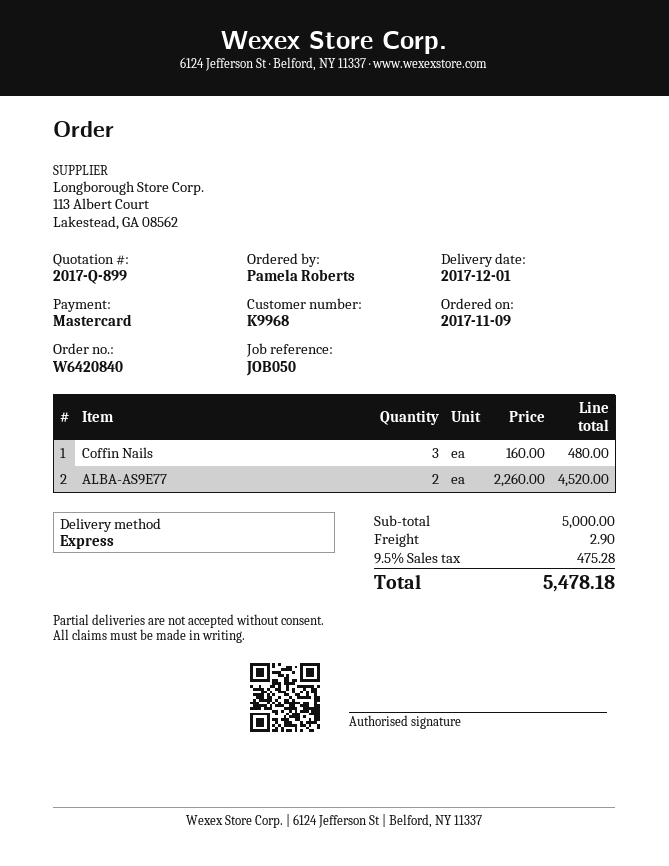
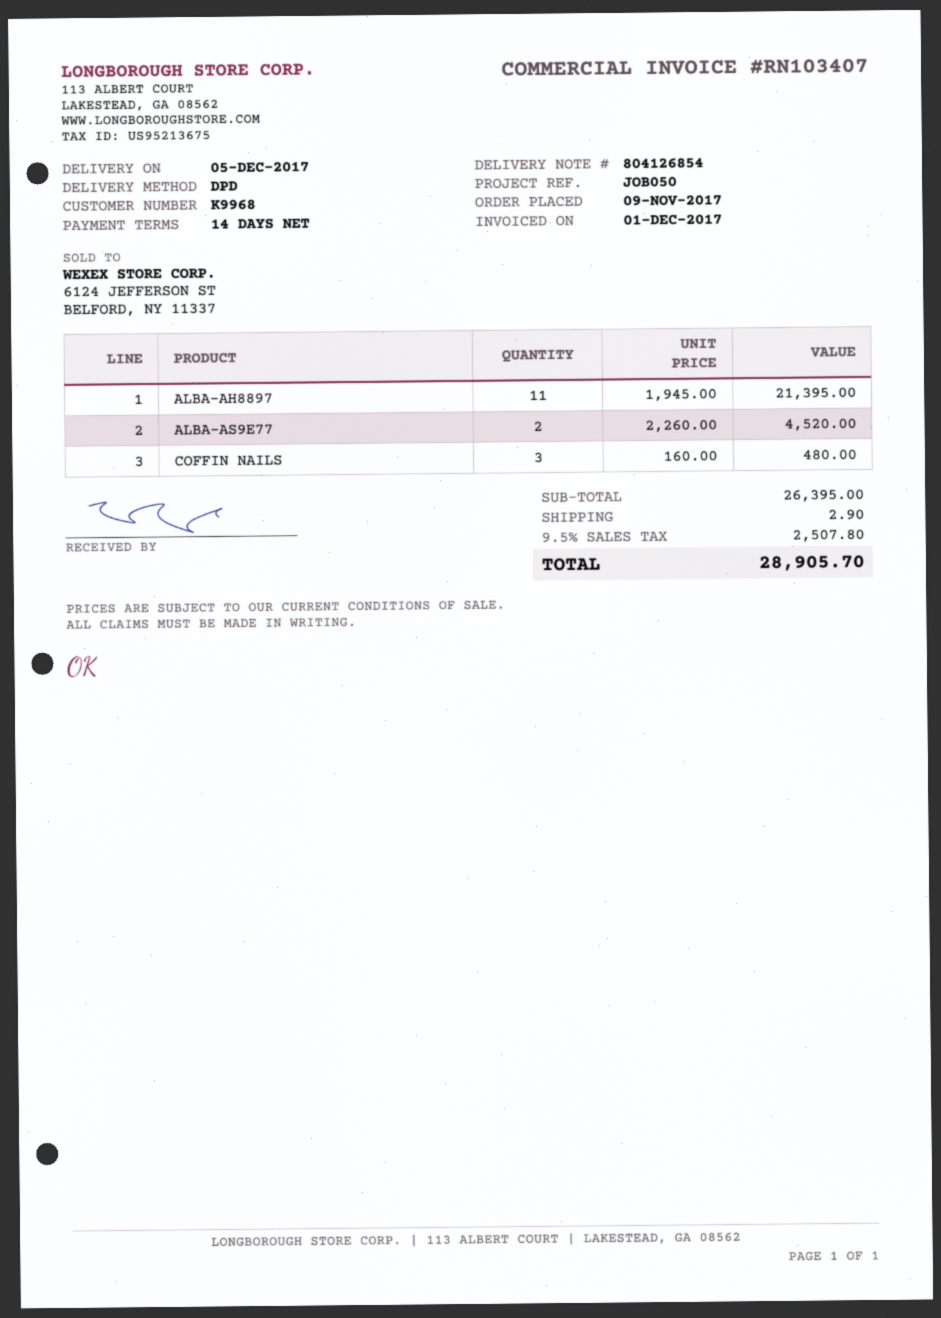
delivery date: 2017-12-01 -> 2017-12-05
shipping method: express -> DPD
ALBA-AH8897: none -> 11 x 1945.00 = 21395.00
subtotal: 5000.00 -> 26395.00
tax: 9.5% = 475.28 -> 9.5% = 2507.80
total: 5478.18 -> 28905.70

